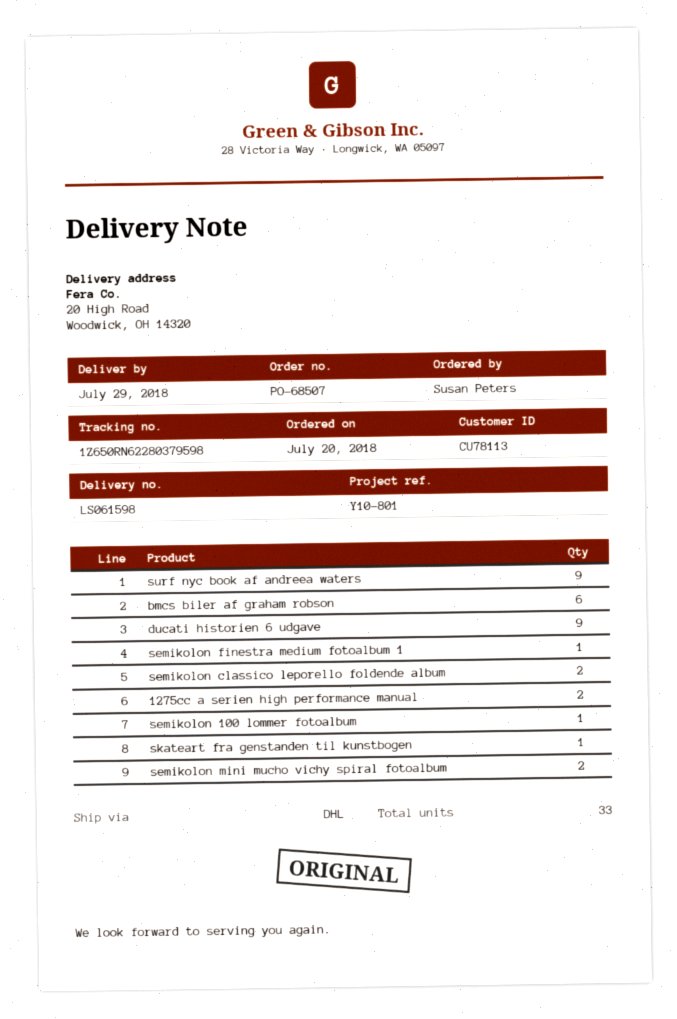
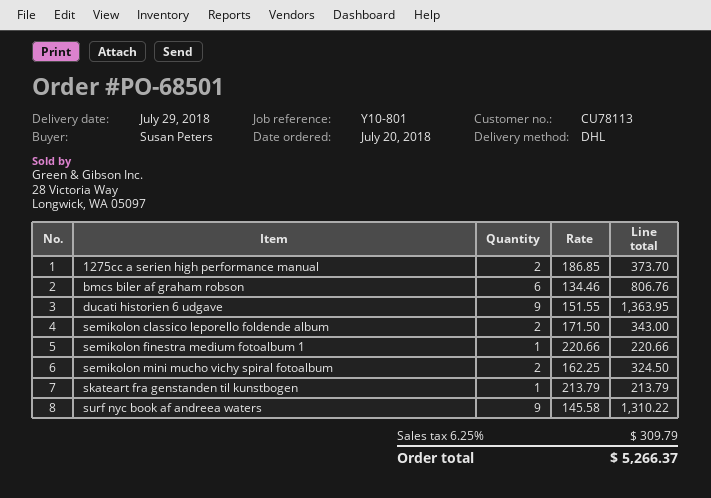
order number: PO-68507 -> PO-68501
semikolon 100 lommer fotoalbum: 1 -> none

